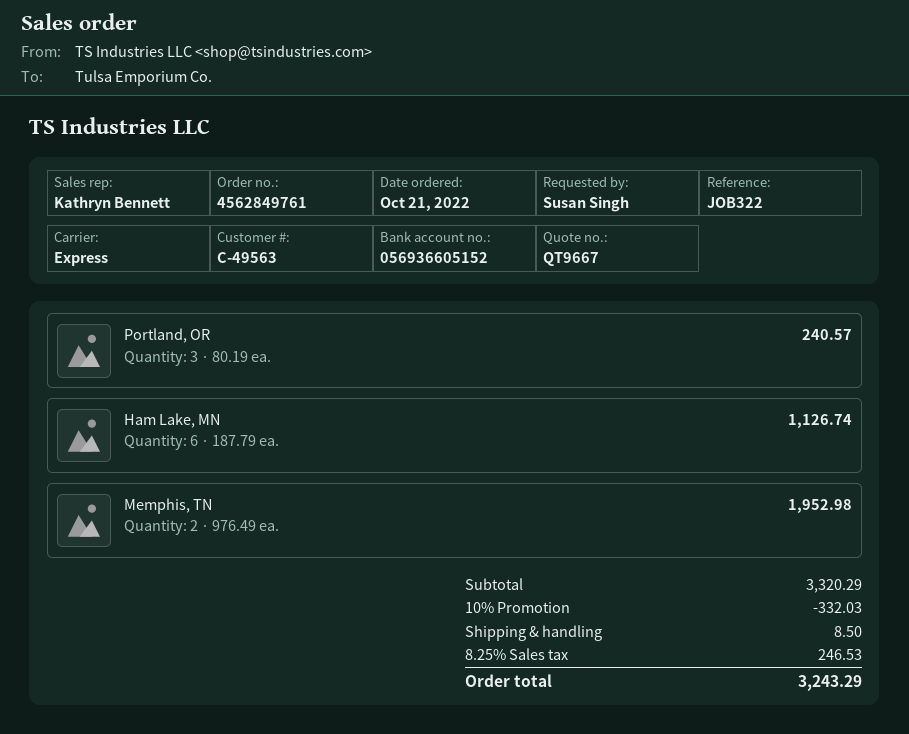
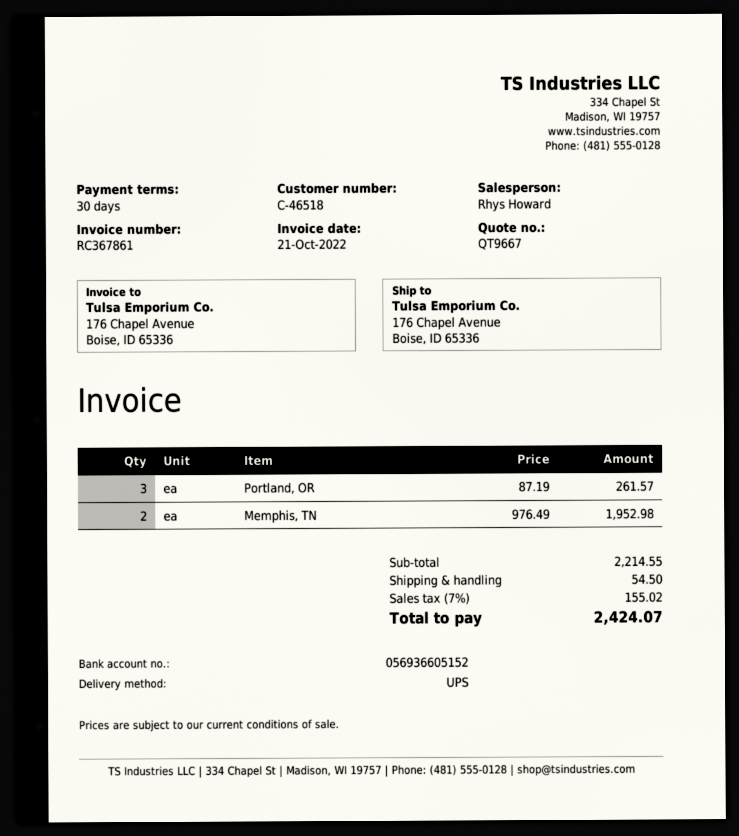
customer number: C-49563 -> C-46518
sales rep: Kathryn Bennett -> Rhys Howard
shipping method: express -> UPS
Portland, OR: 3 x 80.19 = 240.57 -> 3 x 87.19 = 261.57
Ham Lake, MN: 6 x 187.79 = 1126.74 -> none
subtotal: 3320.29 -> 2214.55
discount: 10% = 332.03 -> none
shipping: 8.50 -> 54.50
tax: 8.25% = 246.53 -> 7% = 155.02
total: 3243.29 -> 2424.07

